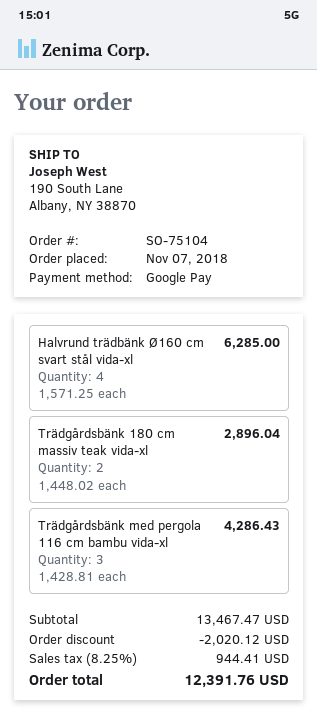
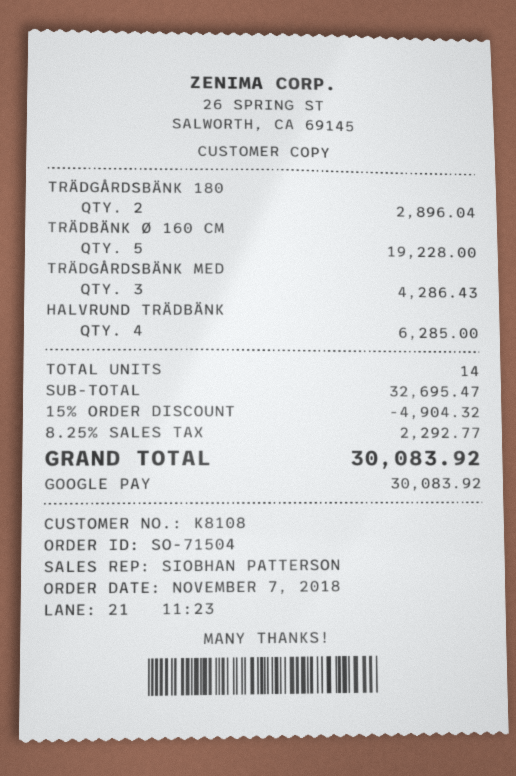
order number: SO-75104 -> SO-71504
TRÄDBÄNK Ø 160 CM: none -> 5 for 19228.00
subtotal: 13467.47 -> 32695.47
discount: 2020.12 -> 4904.32
tax: 8.25% = 944.41 -> 8.25% = 2292.77
total: 12391.76 -> 30083.92

